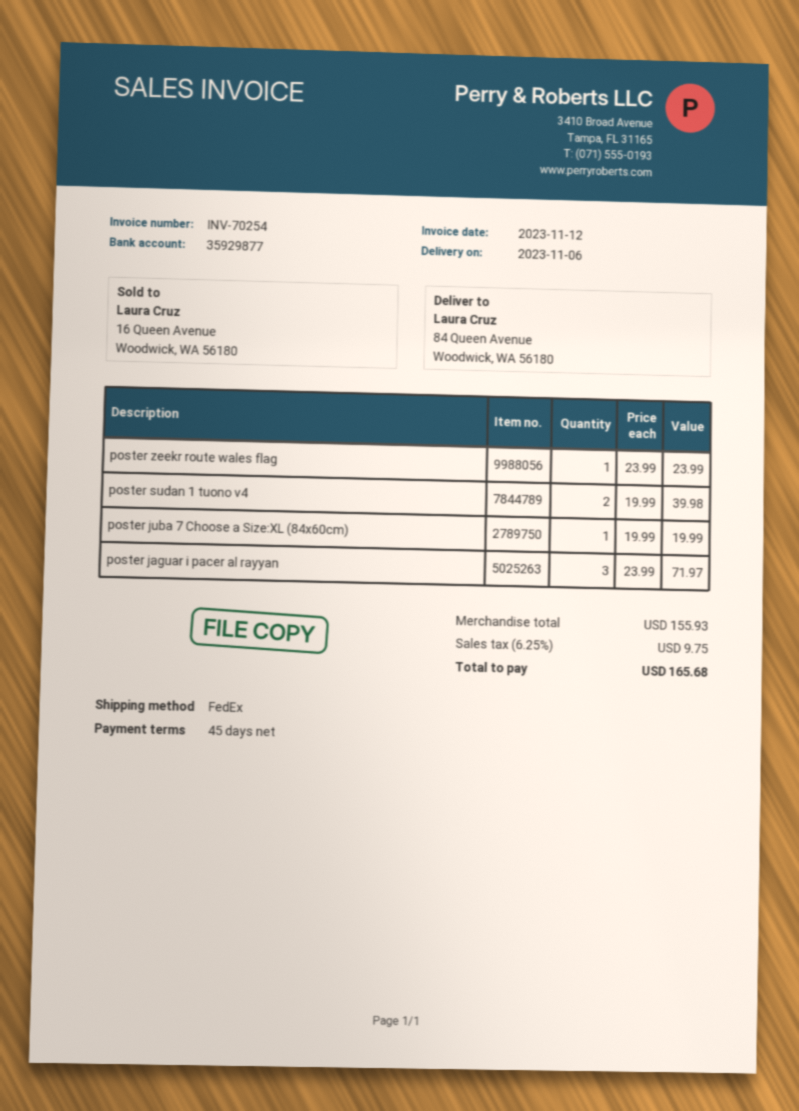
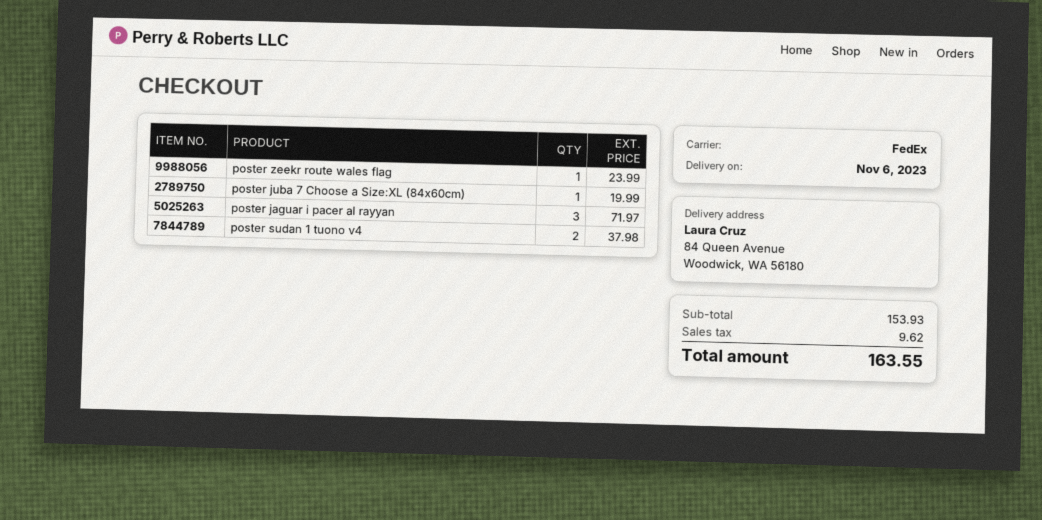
poster sudan 1 tuono v4: 2 for 39.98 -> 2 for 37.98
subtotal: 155.93 -> 153.93
tax: 9.75 -> 9.62
total: 165.68 -> 163.55

